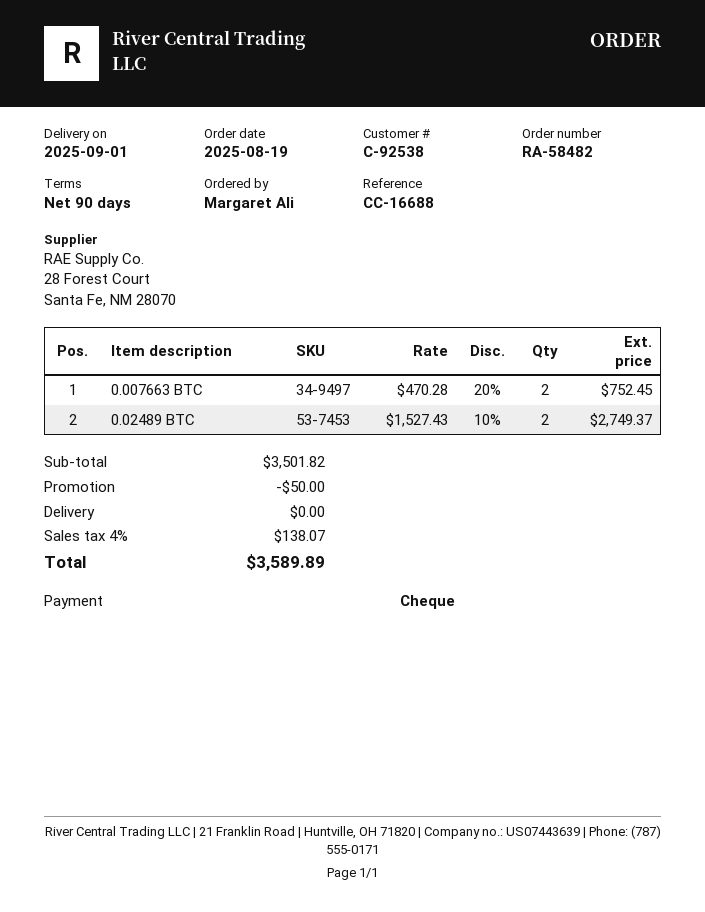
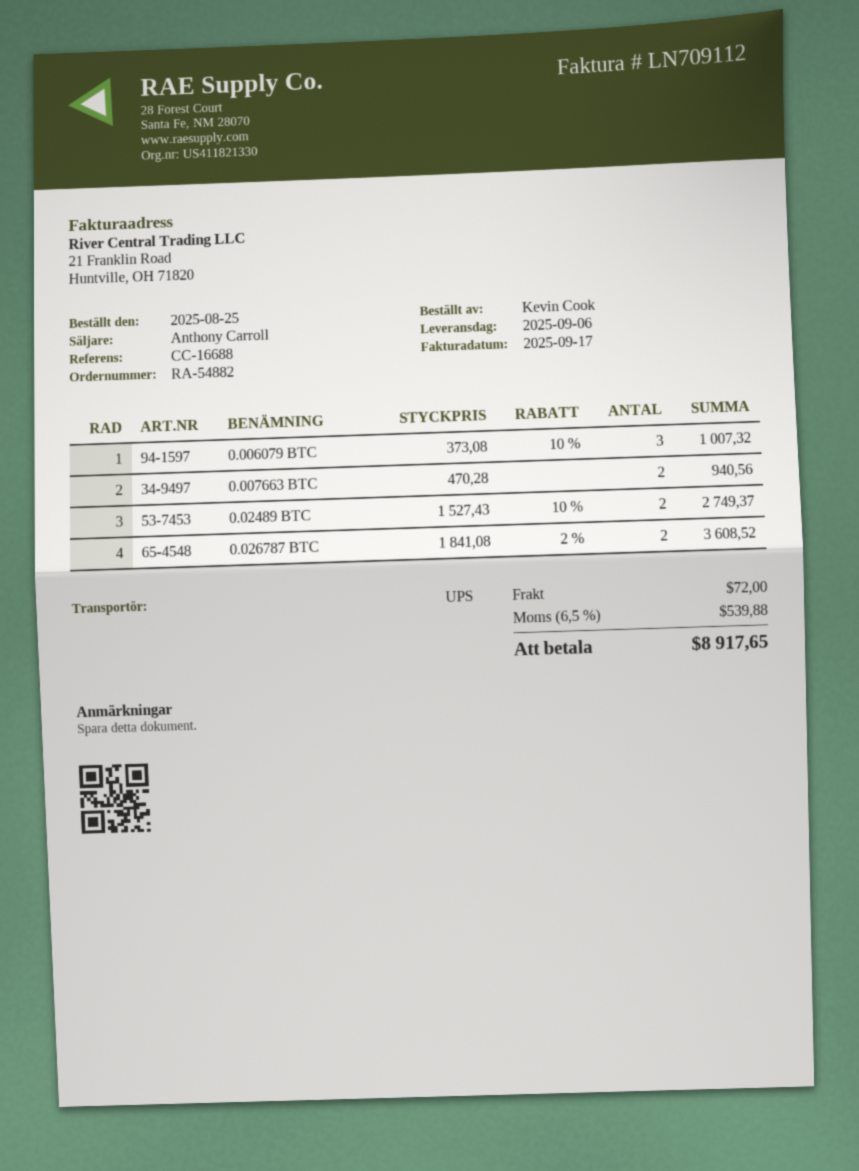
order number: RA-58482 -> RA-54882
order date: 2025-08-19 -> 2025-08-25
delivery date: 2025-09-01 -> 2025-09-06
ordered by: Margaret Ali -> Kevin Cook
0.007663 BTC: 2 x 470.28 - 20% = 752.45 -> 2 x 470.28 = 940.56
0.006079 BTC: none -> 3 x 373.08 - 10% = 1007.32
0.026787 BTC: none -> 2 x 1841.08 - 2% = 3608.52
discount: 50.00 -> none
shipping: 0.00 -> 72.00
tax: 4% = 138.07 -> 6.5% = 539.88
total: 3589.89 -> 8917.65

